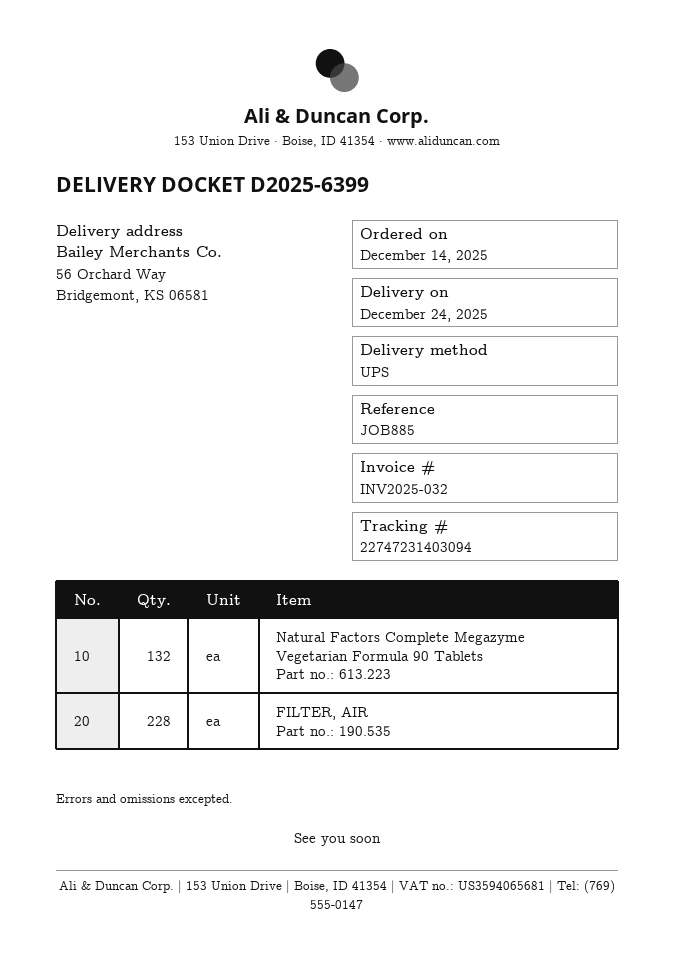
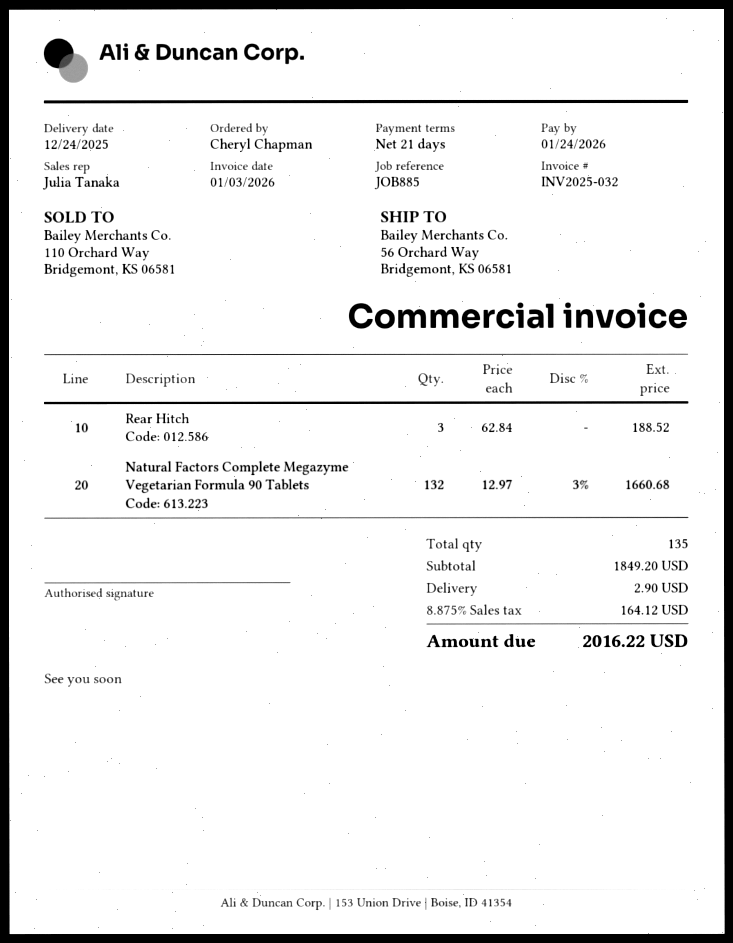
FILTER, AIR: 228 -> none
Rear Hitch: none -> 3

